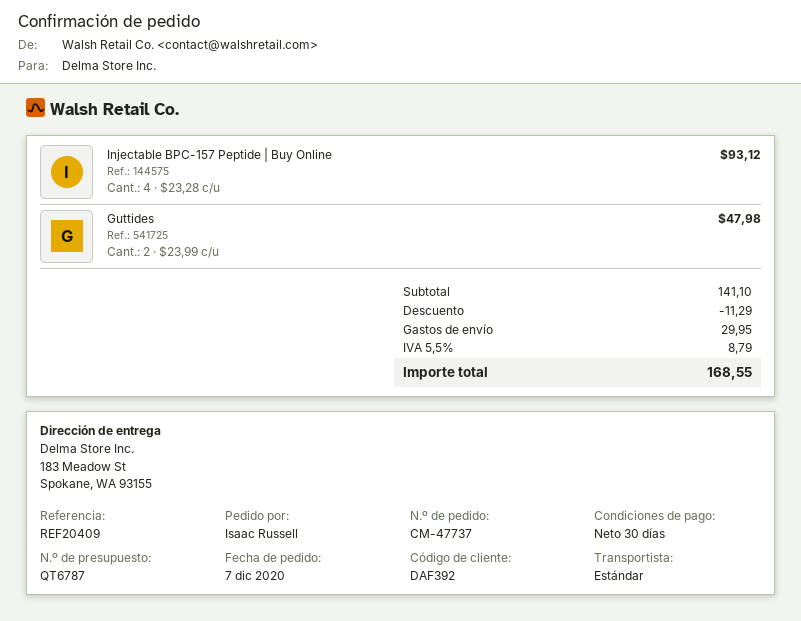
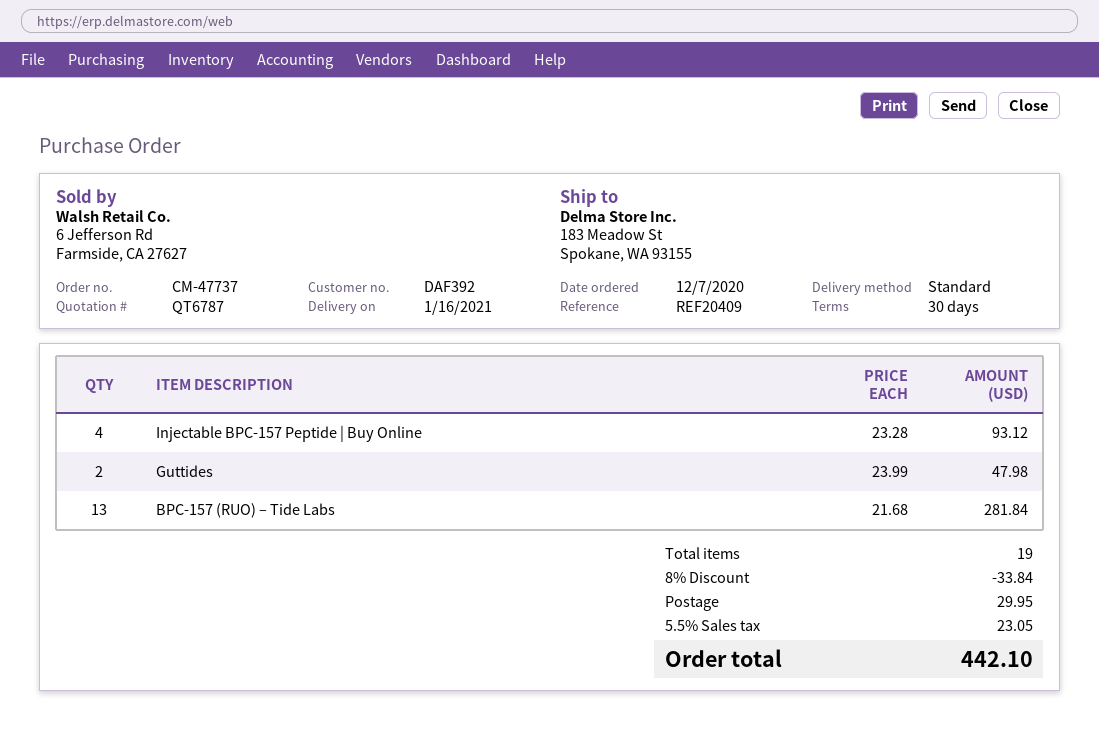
BPC-157 (RUO) – Tide Labs: none -> 13 x 21.68 = 281.84
discount: 11.29 -> 33.84
tax: 5.5% = 8.79 -> 5.5% = 23.05
total: 168.55 -> 442.10

